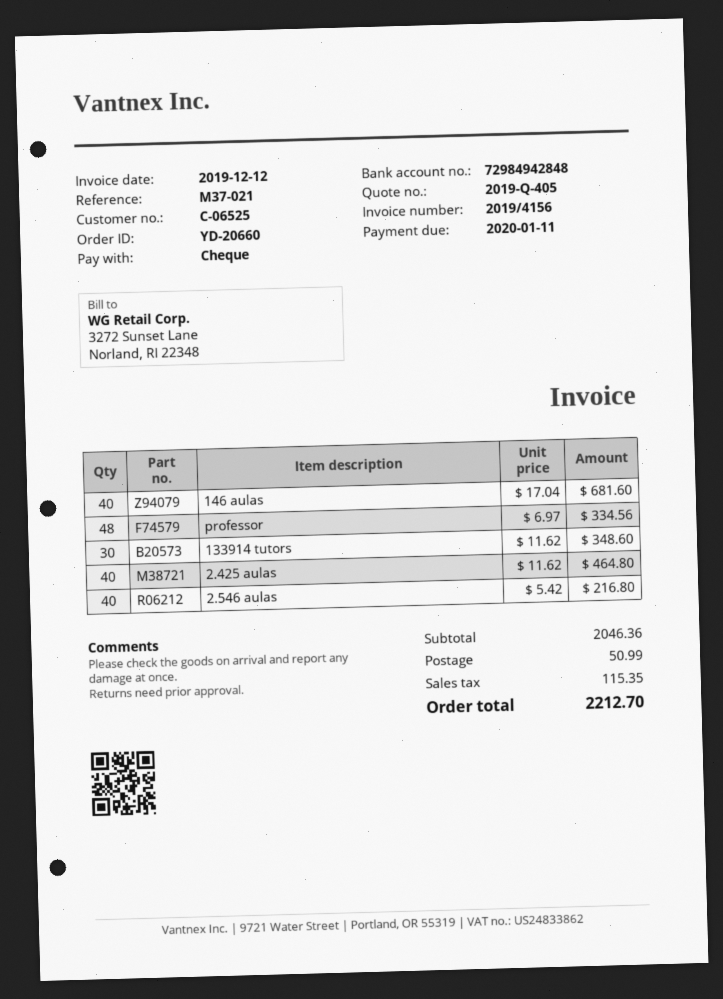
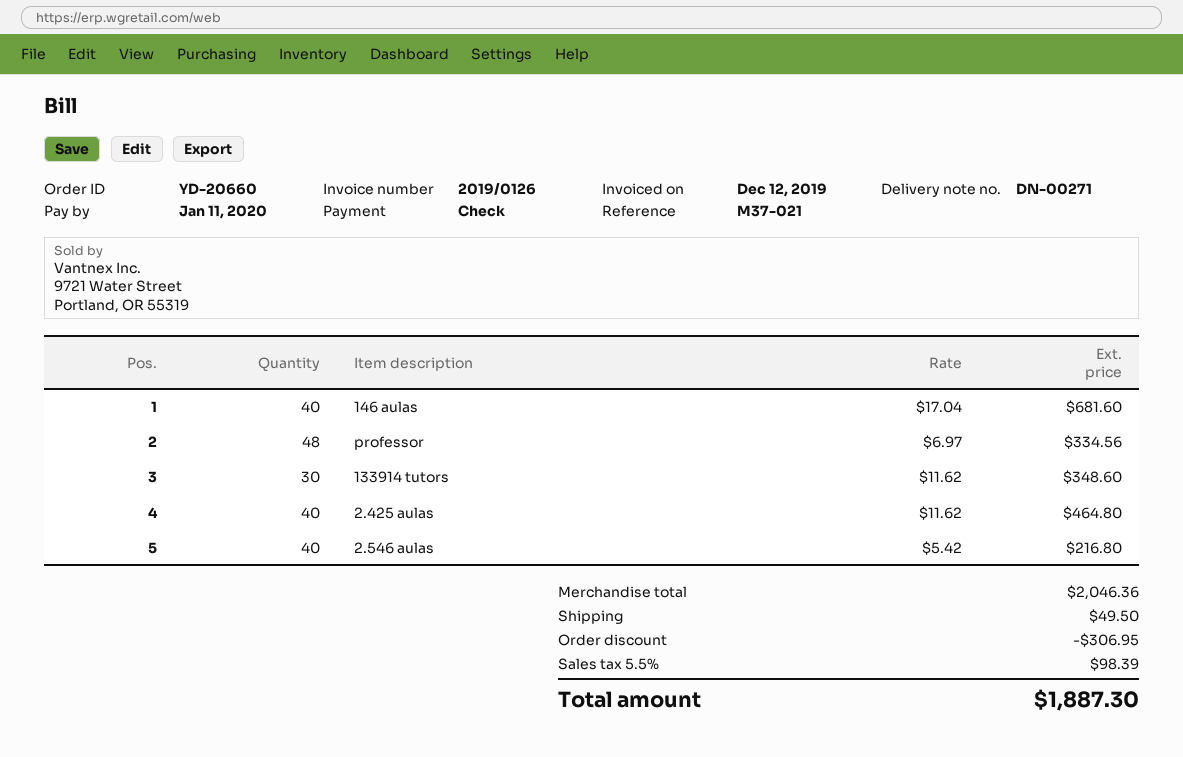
invoice number: 2019/4156 -> 2019/0126
discount: none -> 306.95
shipping: 50.99 -> 49.50
tax: 115.35 -> 98.39
total: 2212.70 -> 1887.30

